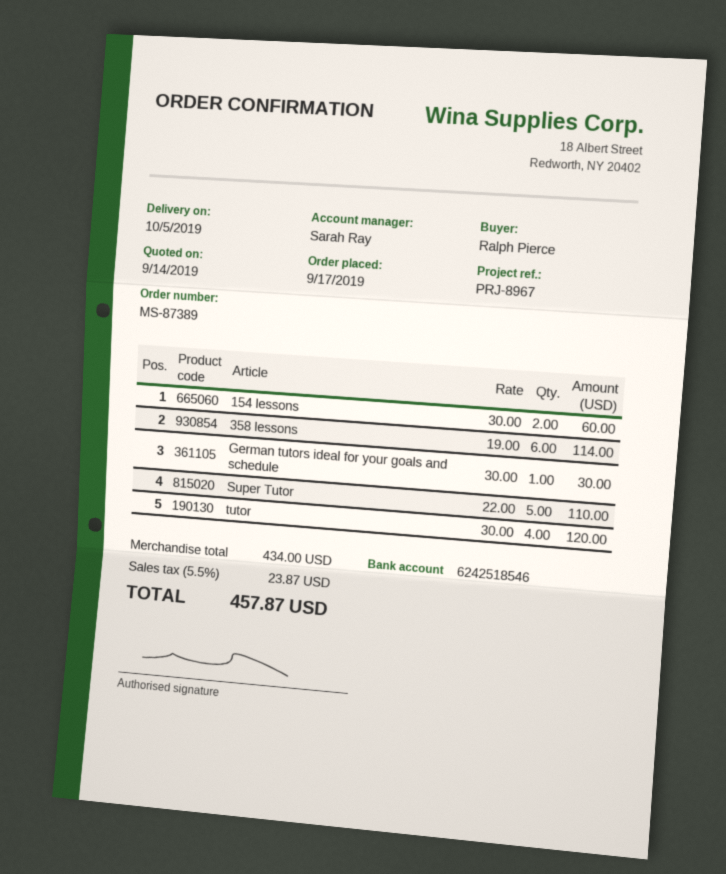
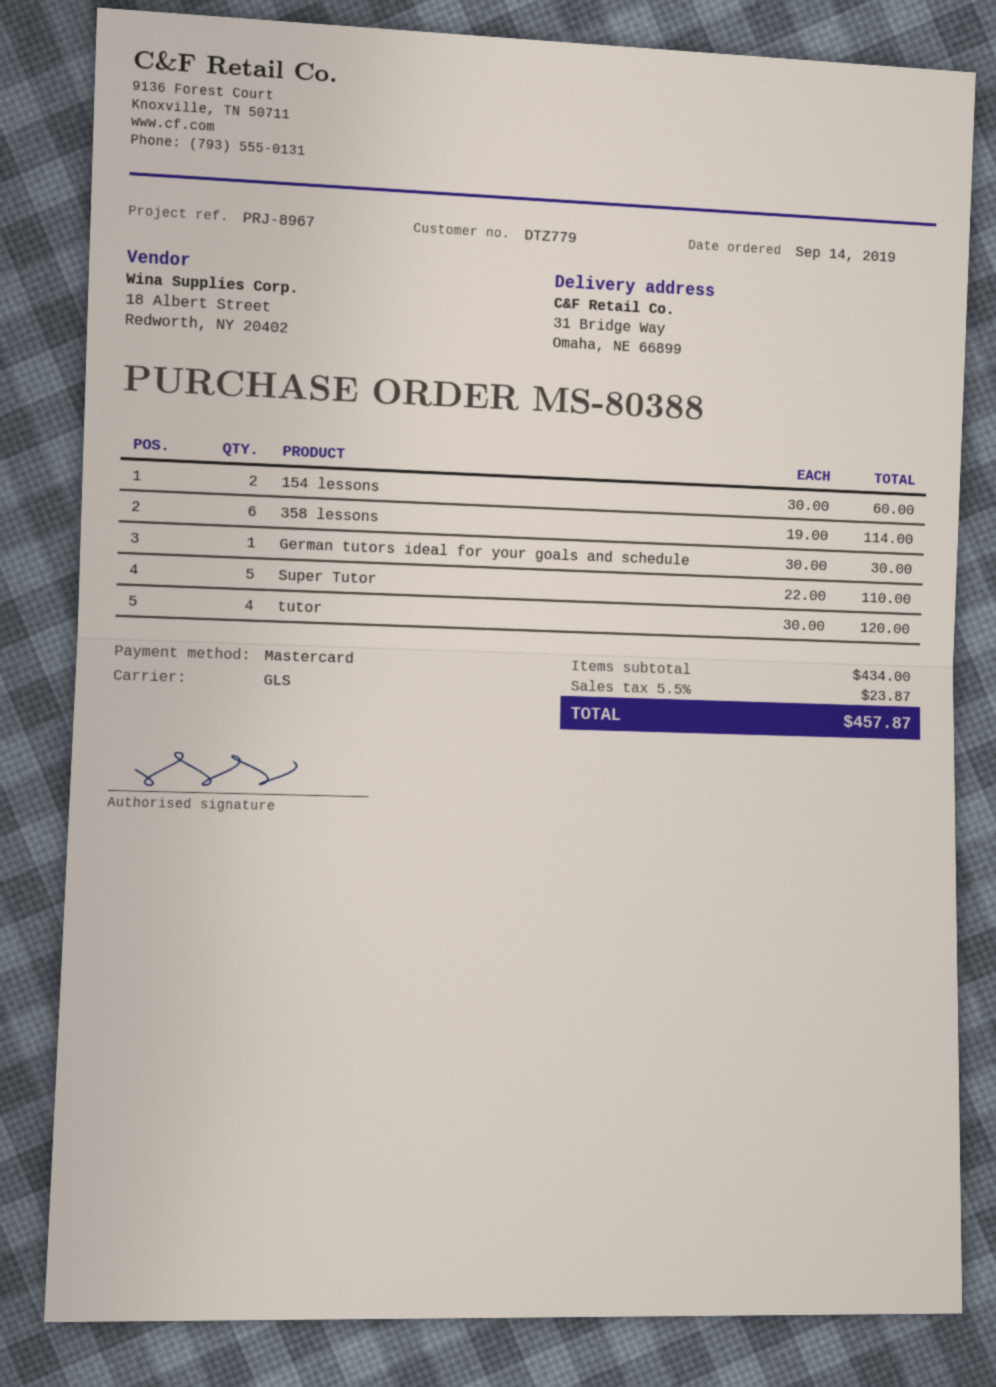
order number: MS-87389 -> MS-80388
order date: 2019-09-17 -> 2019-09-14

